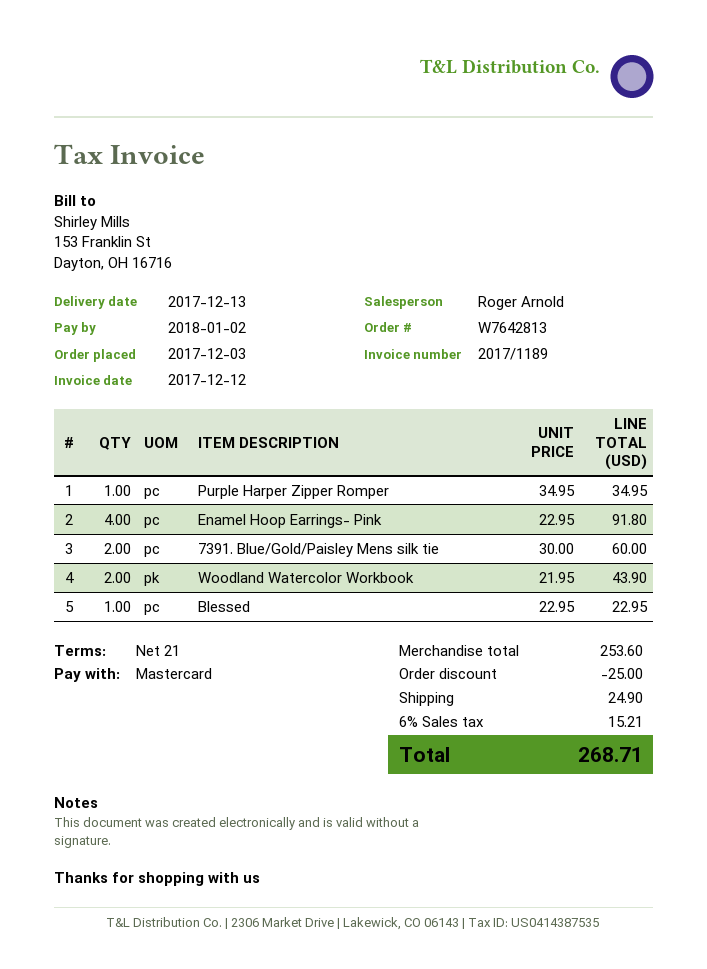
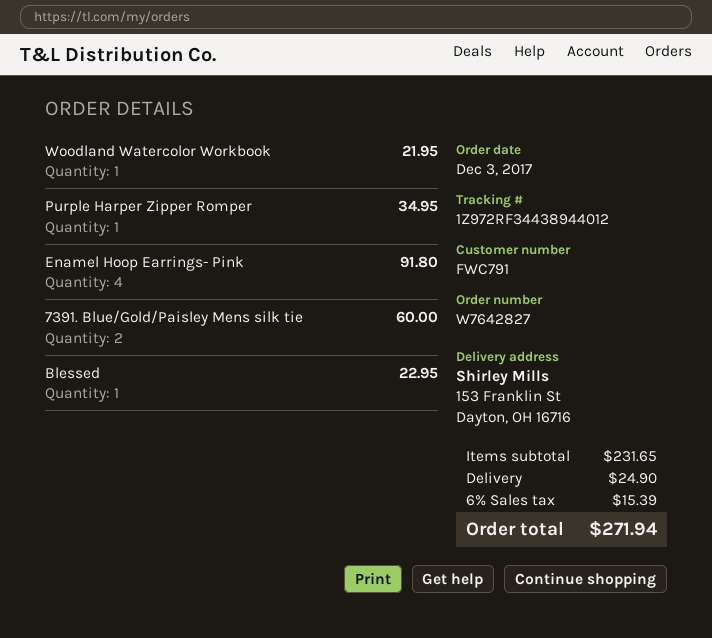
order number: W7642813 -> W7642827
Woodland Watercolor Workbook: 2 for 43.90 -> 1 for 21.95
subtotal: 253.60 -> 231.65
discount: 25.00 -> none
tax: 6% = 15.21 -> 6% = 15.39
total: 268.71 -> 271.94

